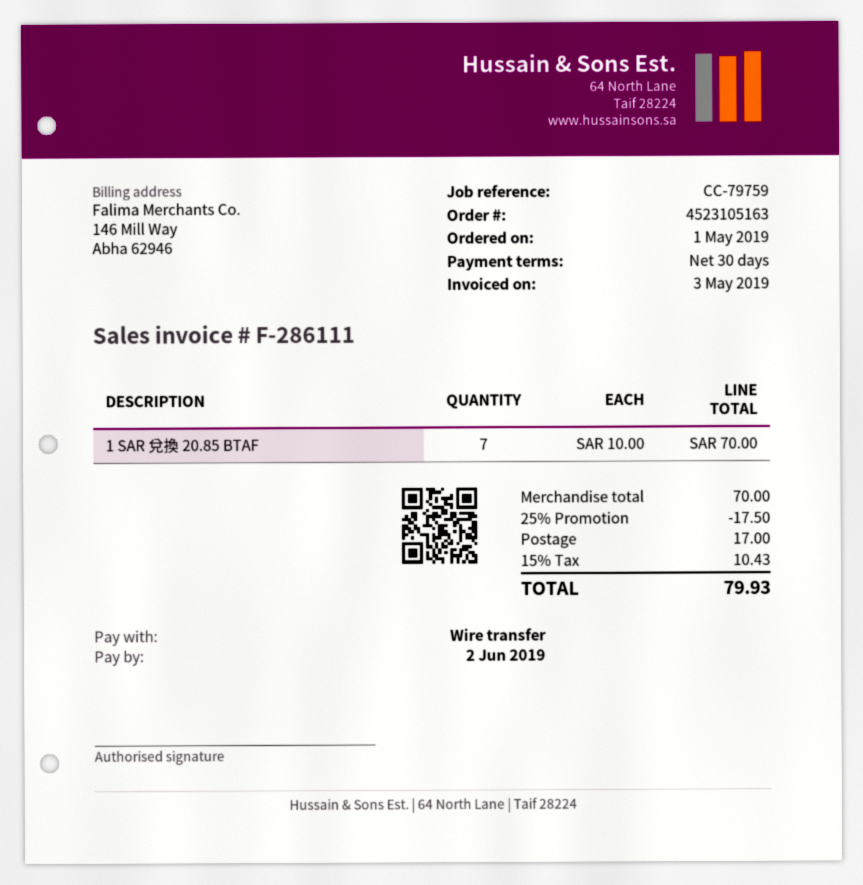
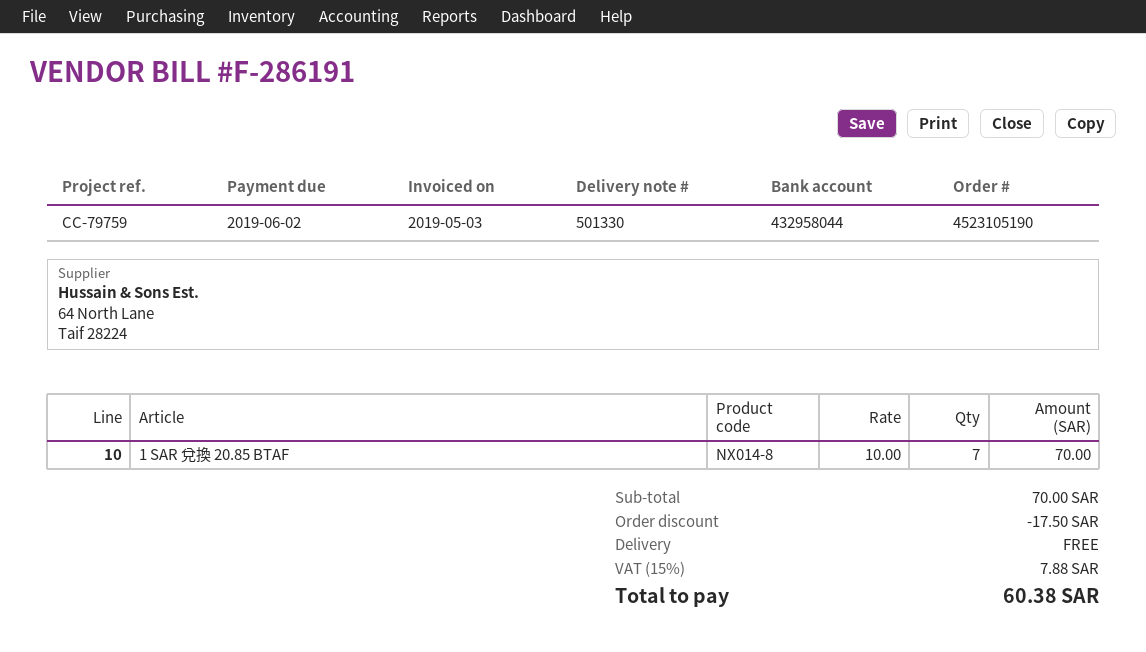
order number: 4523105163 -> 4523105190
invoice number: F-286111 -> F-286191
shipping: 17.00 -> 0.00
tax: 15% = 10.43 -> 15% = 7.88
total: 79.93 -> 60.38

